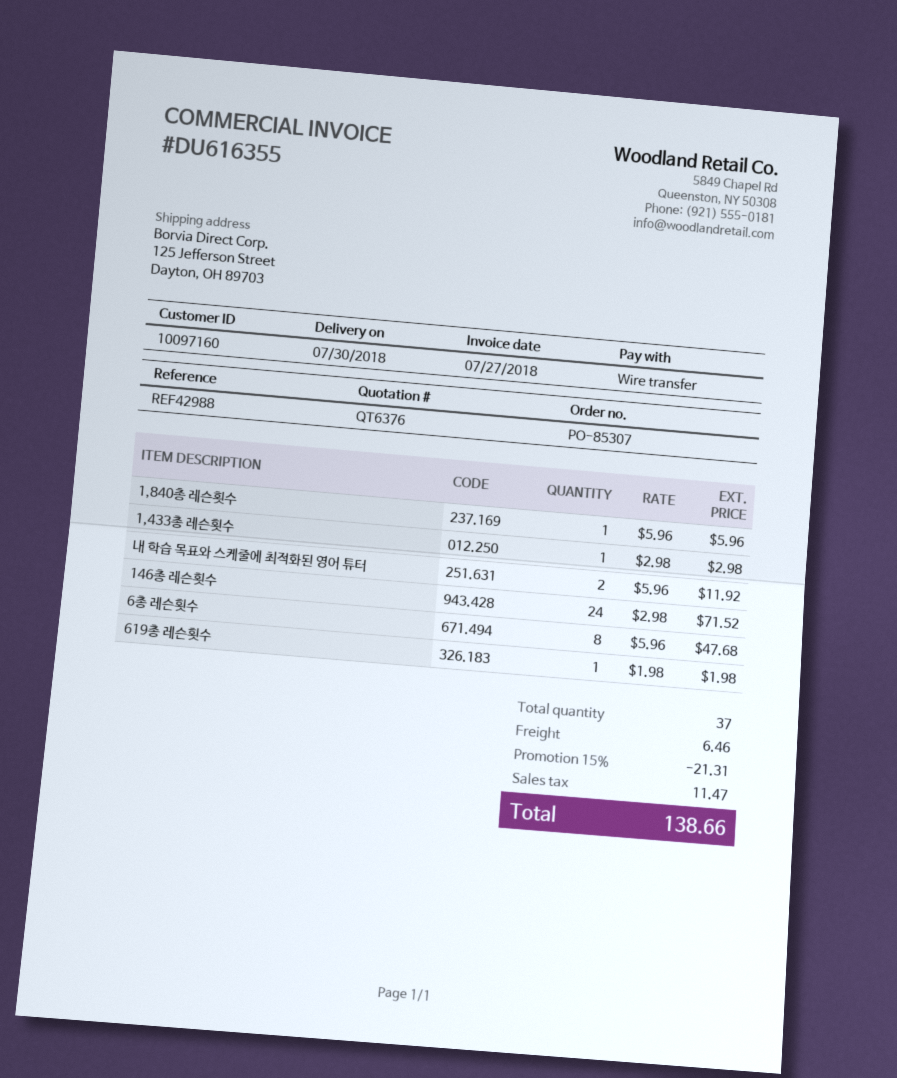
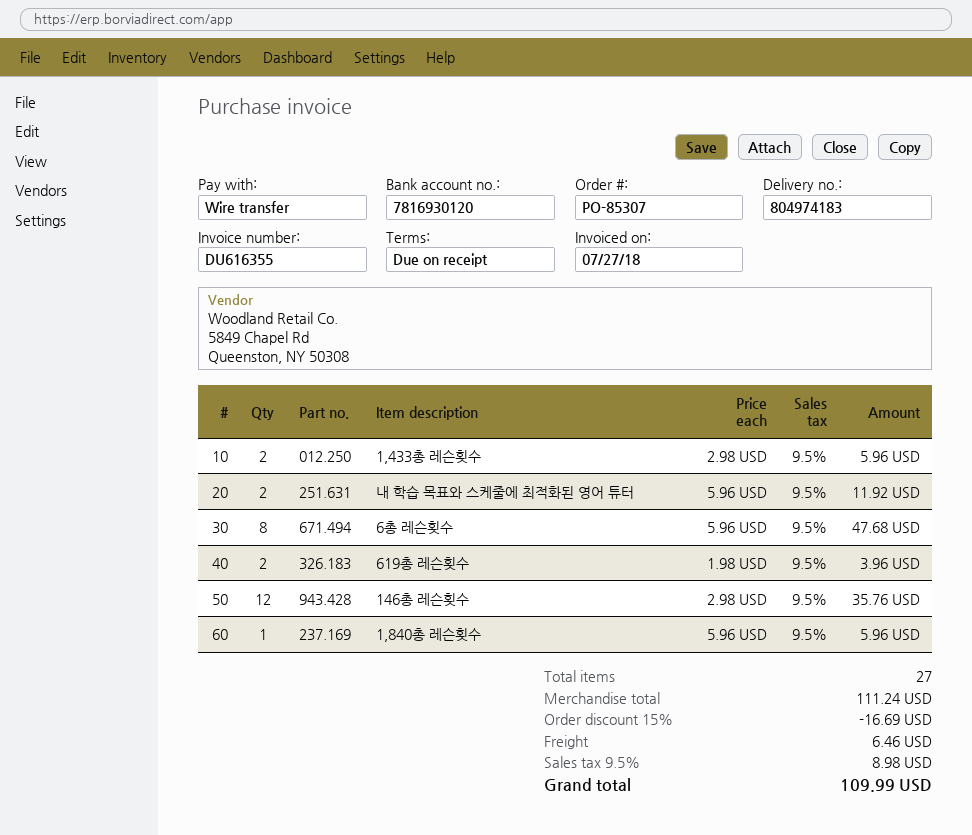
1,433총 레슨횟수: 1 x 2.98 = 2.98 -> 2 x 2.98 = 5.96
146총 레슨횟수: 24 x 2.98 = 71.52 -> 12 x 2.98 = 35.76
619총 레슨횟수: 1 x 1.98 = 1.98 -> 2 x 1.98 = 3.96
total quantity: 37 -> 27
discount: 15% = 21.31 -> 15% = 16.69
tax: 11.47 -> 8.98
total: 138.66 -> 109.99

